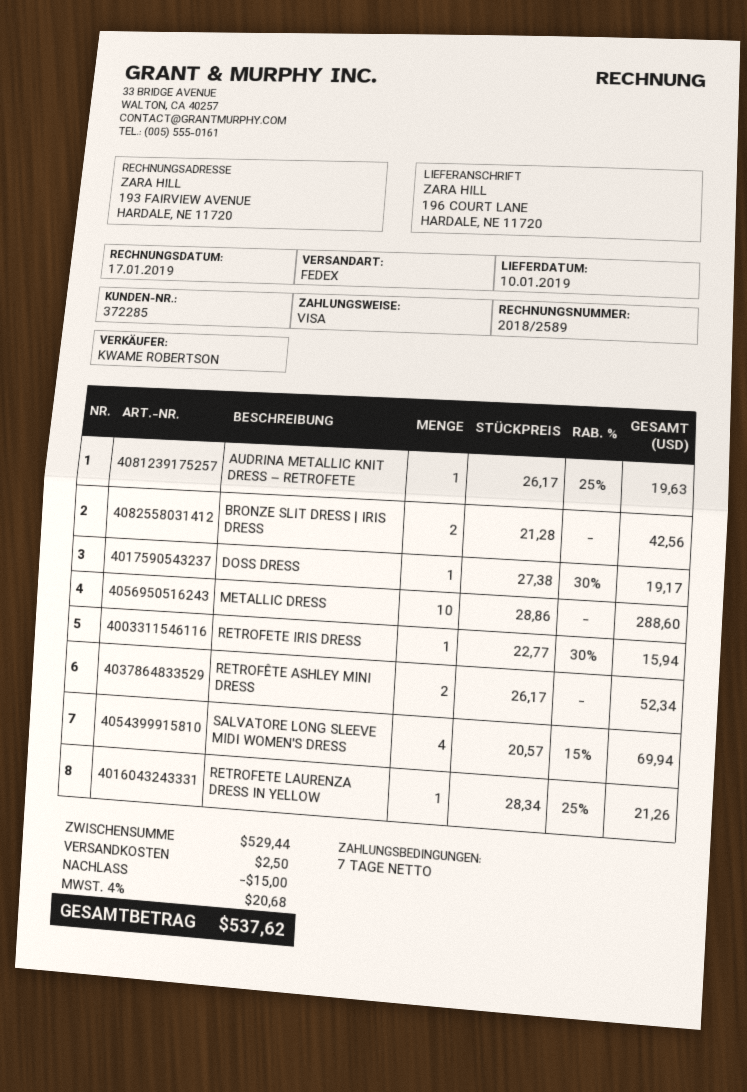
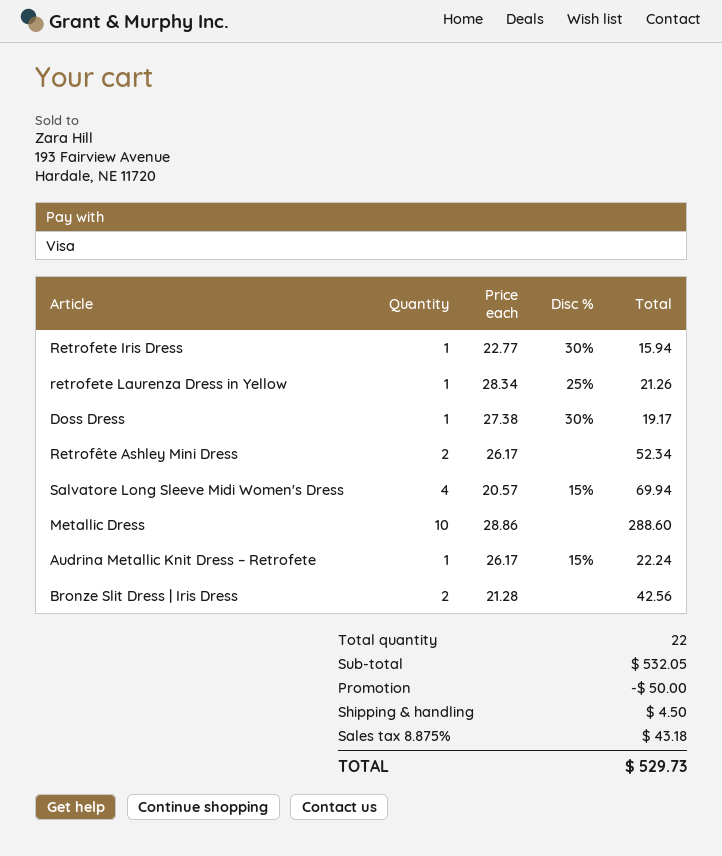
AUDRINA METALLIC KNIT DRESS – RETROFETE: 1 x 26.17 - 25% = 19.63 -> 1 x 26.17 - 15% = 22.24
subtotal: 529.44 -> 532.05
discount: 15.00 -> 50.00
shipping: 2.50 -> 4.50
tax: 4% = 20.68 -> 8.875% = 43.18
total: 537.62 -> 529.73

